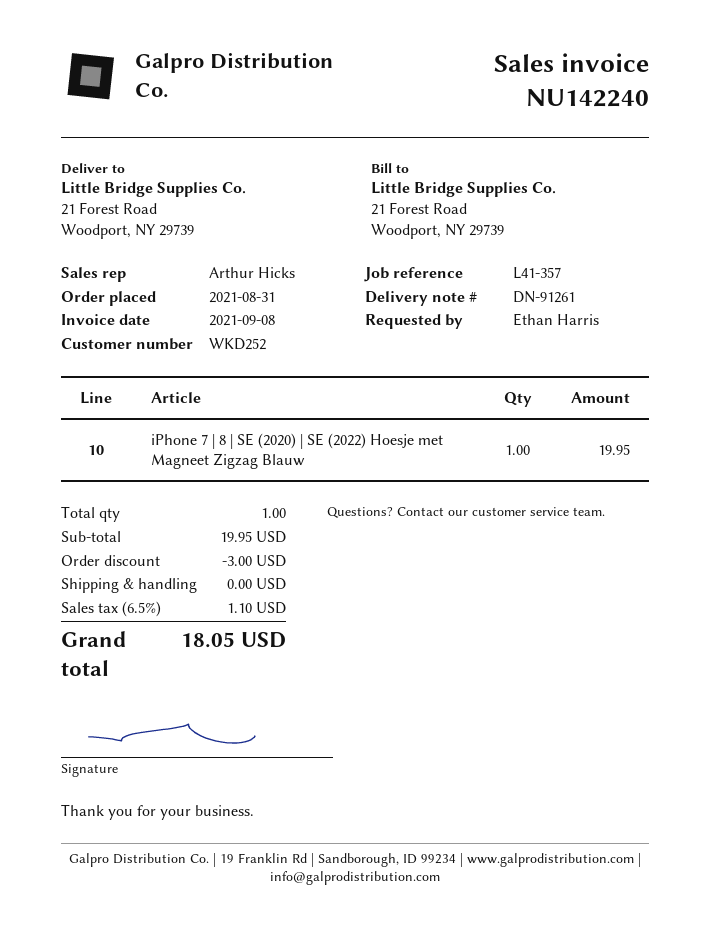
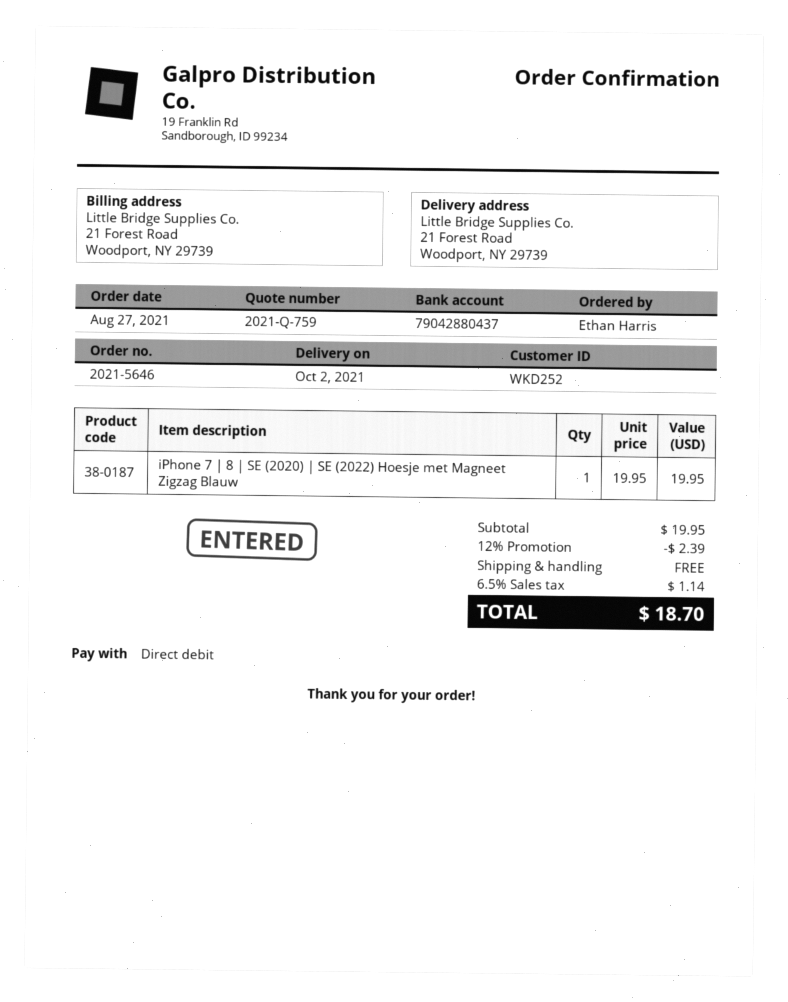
order date: 2021-08-31 -> 2021-08-27
discount: 3.00 -> 2.39
tax: 6.5% = 1.10 -> 6.5% = 1.14
total: 18.05 -> 18.70

